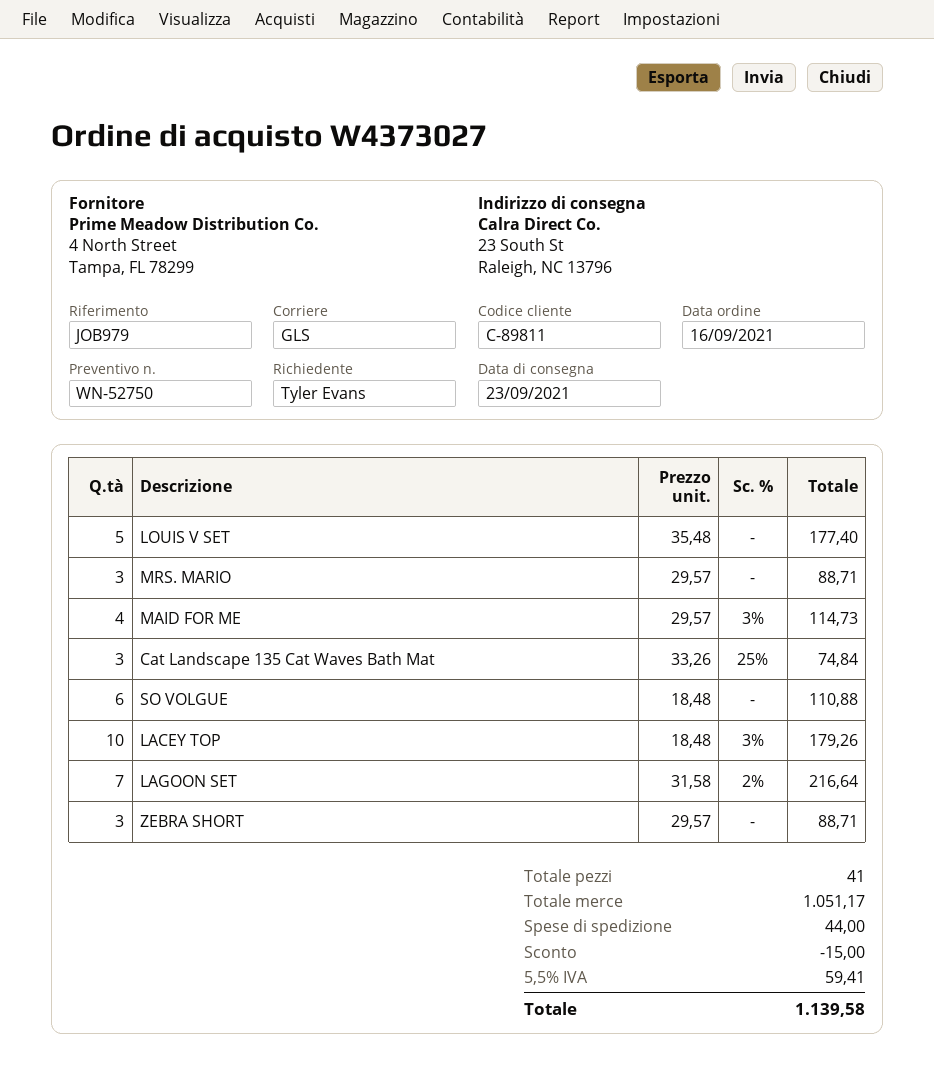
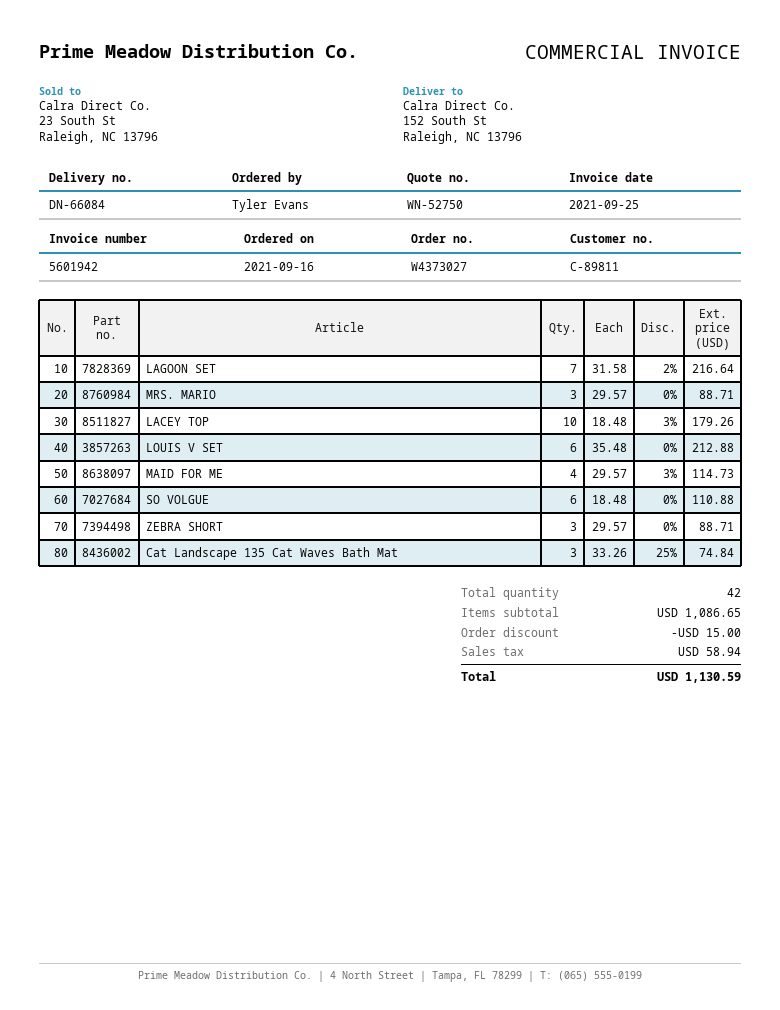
ship to: 23 South St, Raleigh, NC 13796 -> 152 South St, Raleigh, NC 13796
LOUIS V SET: 5 x 35.48 = 177.40 -> 6 x 35.48 = 212.88
total quantity: 41 -> 42
subtotal: 1051.17 -> 1086.65
shipping: 44.00 -> none
tax: 59.41 -> 58.94
total: 1139.58 -> 1130.59

